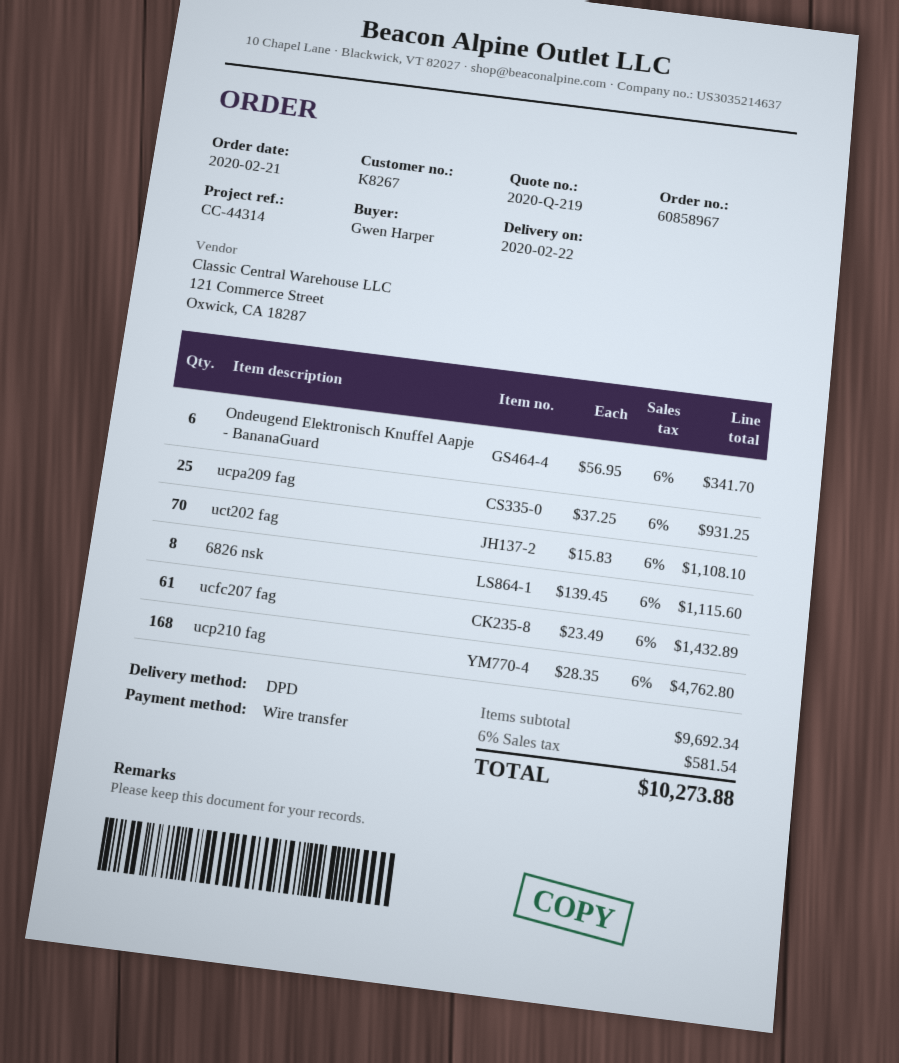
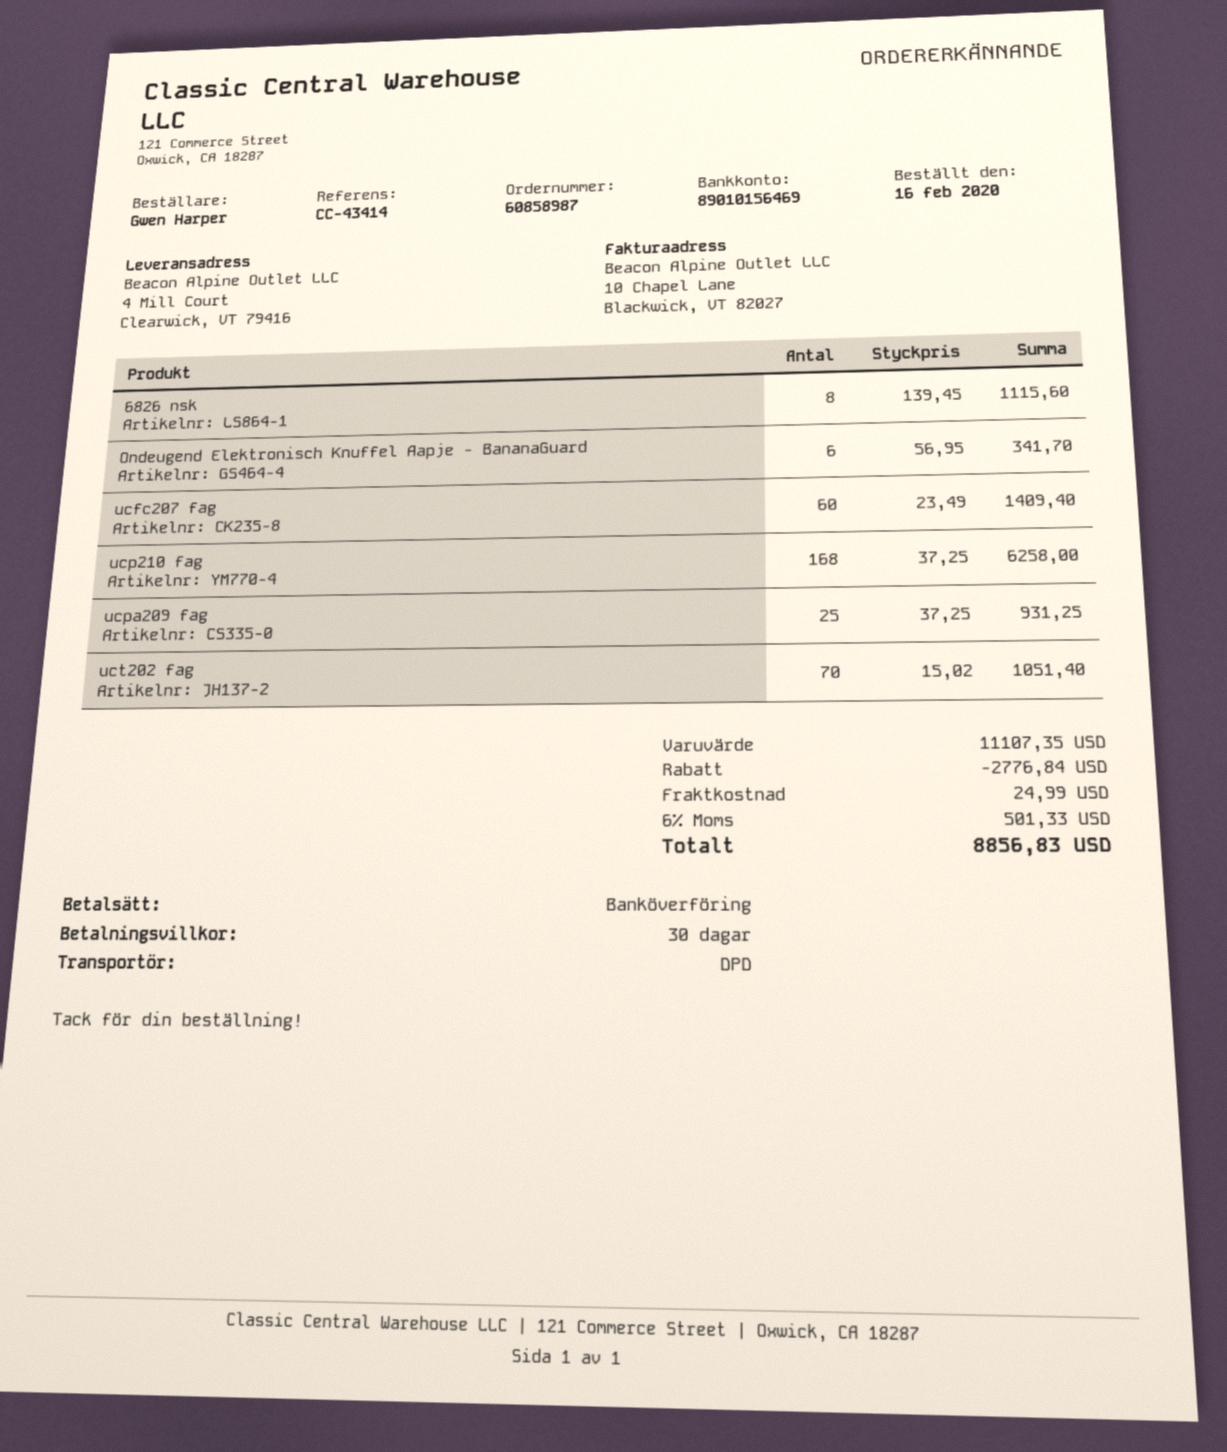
order number: 60858967 -> 60858987
order date: 2020-02-21 -> 2020-02-16
reference: CC-44314 -> CC-43414
uct202 fag: 70 x 15.83 = 1108.10 -> 70 x 15.02 = 1051.40
ucfc207 fag: 61 x 23.49 = 1432.89 -> 60 x 23.49 = 1409.40
ucp210 fag: 168 x 28.35 = 4762.80 -> 168 x 37.25 = 6258.00
subtotal: 9692.34 -> 11107.35
discount: none -> 2776.84
shipping: none -> 24.99
tax: 6% = 581.54 -> 6% = 501.33
total: 10273.88 -> 8856.83

